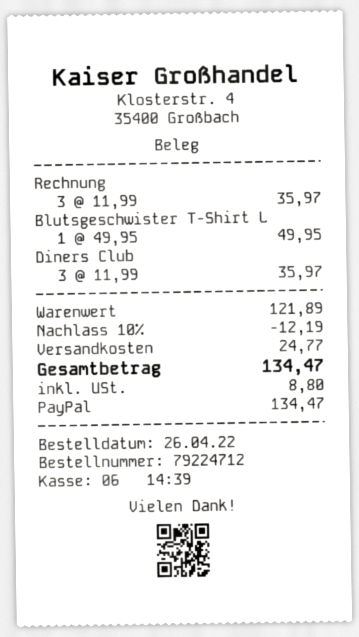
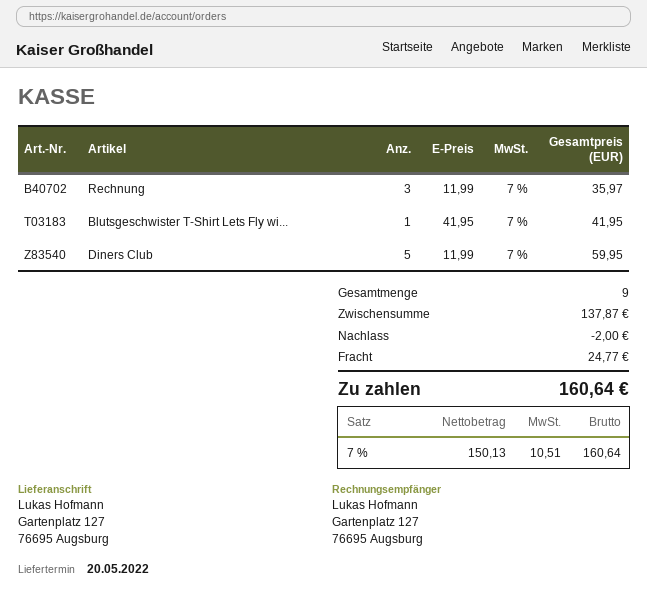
Blutsgeschwister T-Shirt L: 1 x 49.95 = 49.95 -> 1 x 41.95 = 41.95
Diners Club: 3 x 11.99 = 35.97 -> 5 x 11.99 = 59.95
subtotal: 121.89 -> 137.87
discount: 12.19 -> 2.00
tax: 8.80 -> 10.51
total: 134.47 -> 160.64

